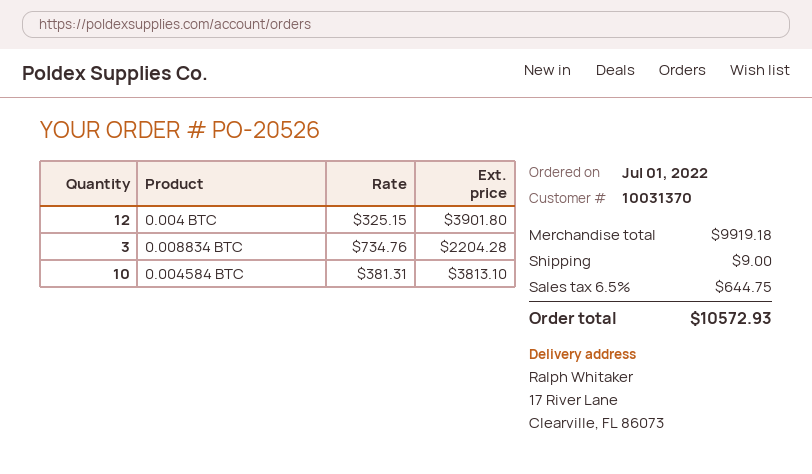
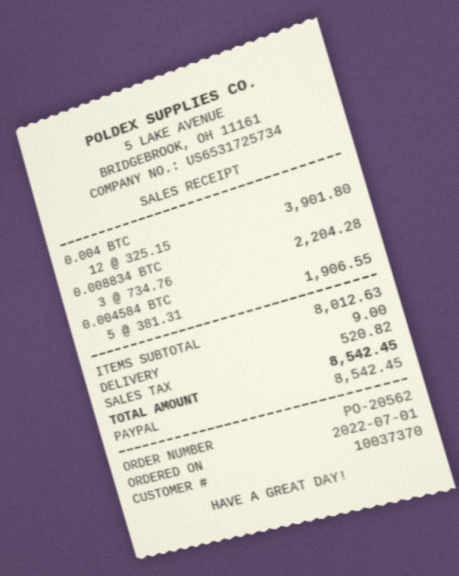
order number: PO-20526 -> PO-20562
customer number: 10031370 -> 10037370
0.004584 BTC: 10 x 381.31 = 3813.10 -> 5 x 381.31 = 1906.55
subtotal: 9919.18 -> 8012.63
tax: 644.75 -> 520.82
total: 10572.93 -> 8542.45

